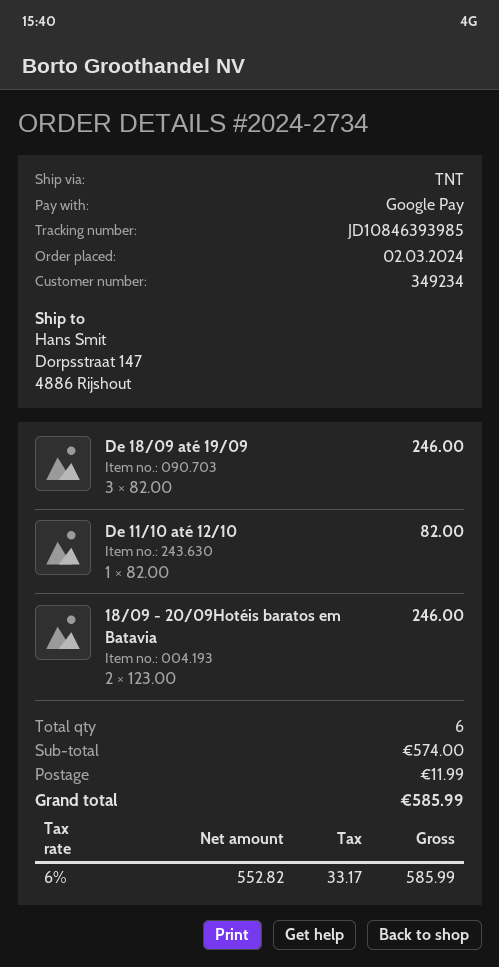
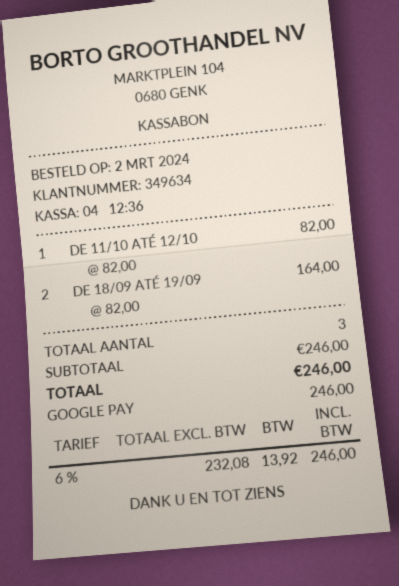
customer number: 349234 -> 349634
De 18/09 até 19/09: 3 x 82.00 = 246.00 -> 2 x 82.00 = 164.00
18/09 - 20/09Hotéis baratos em Batavia: 2 x 123.00 = 246.00 -> none
total quantity: 6 -> 3
subtotal: 574.00 -> 246.00
shipping: 11.99 -> none
net: 552.82 -> 232.08
tax: 6% = 33.17 -> 6% = 13.92
total: 585.99 -> 246.00

